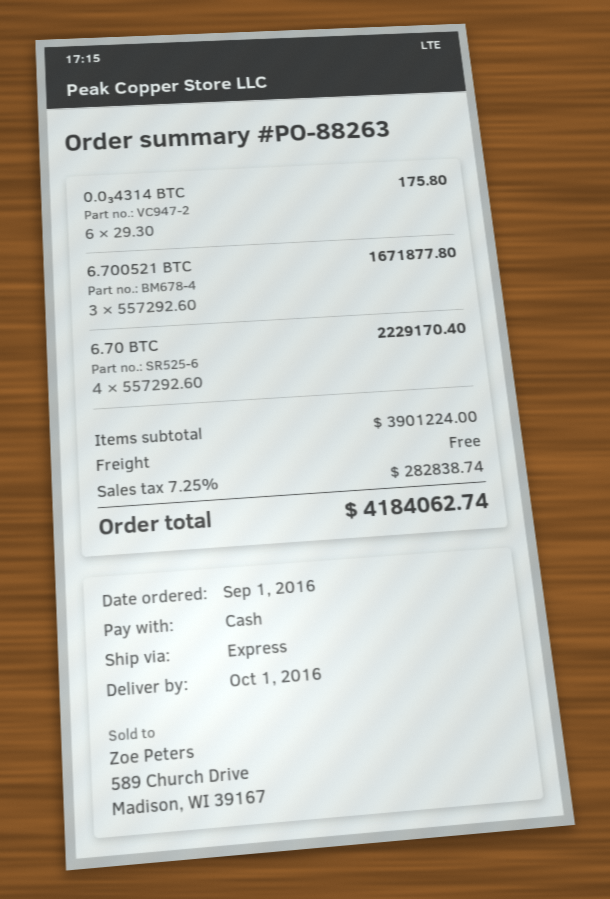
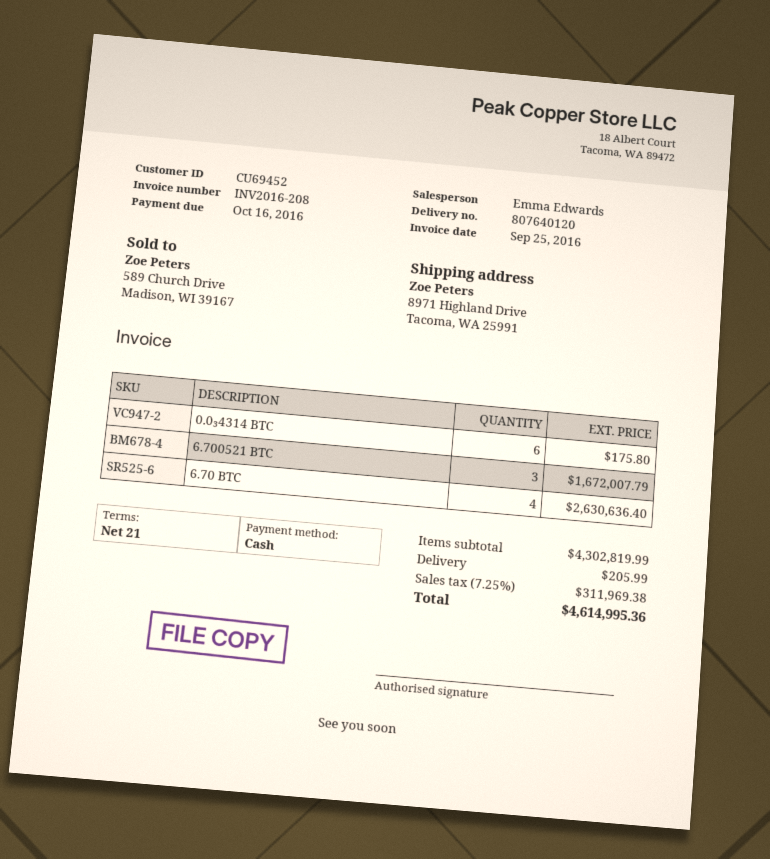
6.700521 BTC: 3 for 1671877.80 -> 3 for 1672007.79
6.70 BTC: 4 for 2229170.40 -> 4 for 2630636.40
subtotal: 3901224.00 -> 4302819.99
shipping: 0.00 -> 205.99
tax: 7.25% = 282838.74 -> 7.25% = 311969.38
total: 4184062.74 -> 4614995.36

